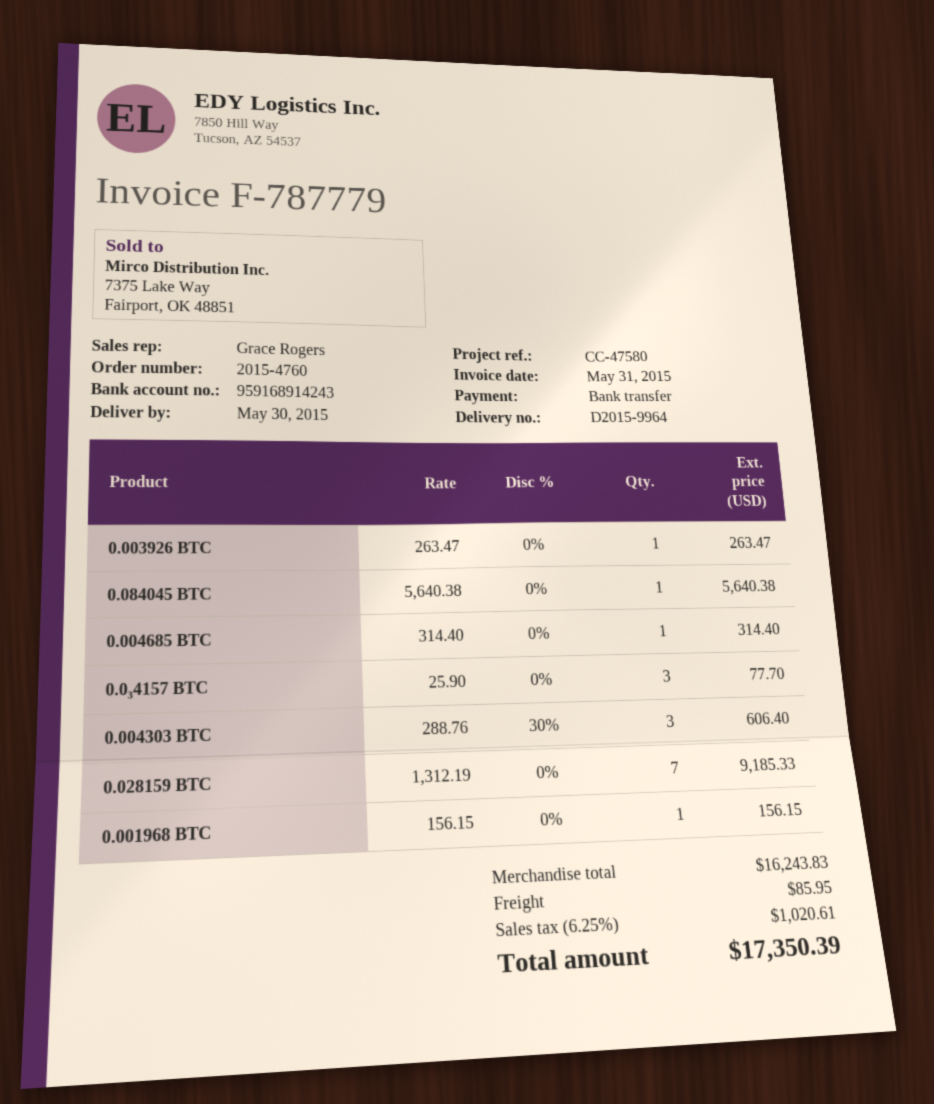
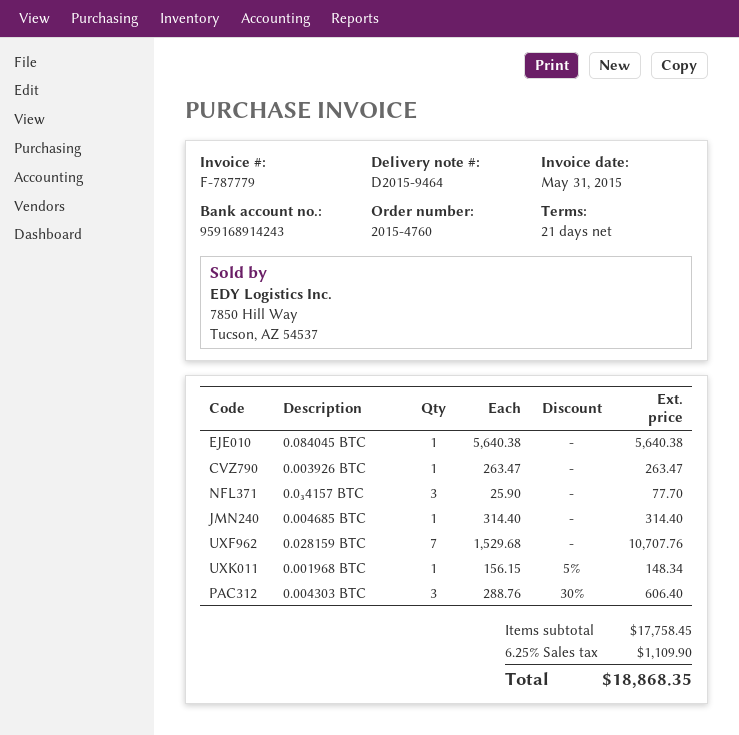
delivery note number: D2015-9964 -> D2015-9464
0.028159 BTC: 7 x 1312.19 = 9185.33 -> 7 x 1529.68 = 10707.76
0.001968 BTC: 1 x 156.15 = 156.15 -> 1 x 156.15 - 5% = 148.34
subtotal: 16243.83 -> 17758.45
shipping: 85.95 -> none
tax: 6.25% = 1020.61 -> 6.25% = 1109.90
total: 17350.39 -> 18868.35

